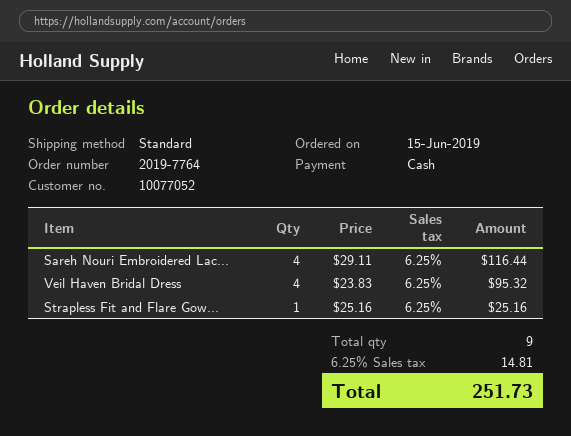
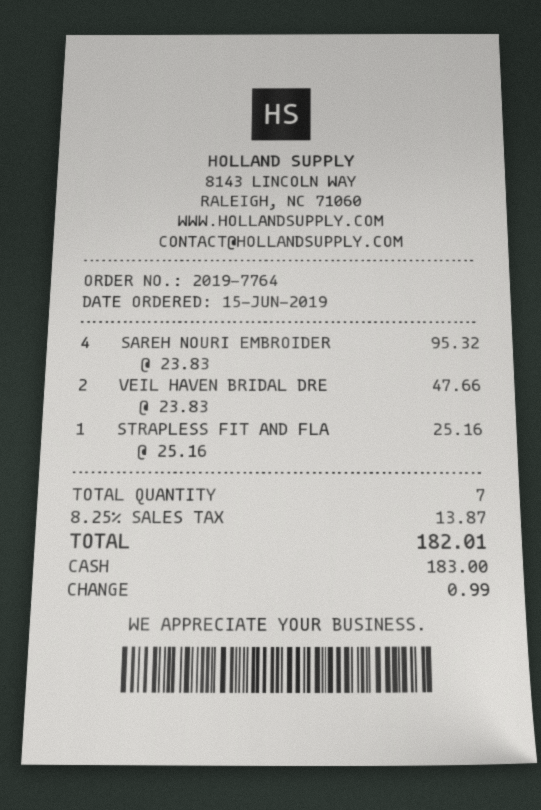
Sareh Nouri Embroidered Lac...: 4 x 29.11 = 116.44 -> 4 x 23.83 = 95.32
Veil Haven Bridal Dress: 4 x 23.83 = 95.32 -> 2 x 23.83 = 47.66
total quantity: 9 -> 7
tax: 6.25% = 14.81 -> 8.25% = 13.87
total: 251.73 -> 182.01

